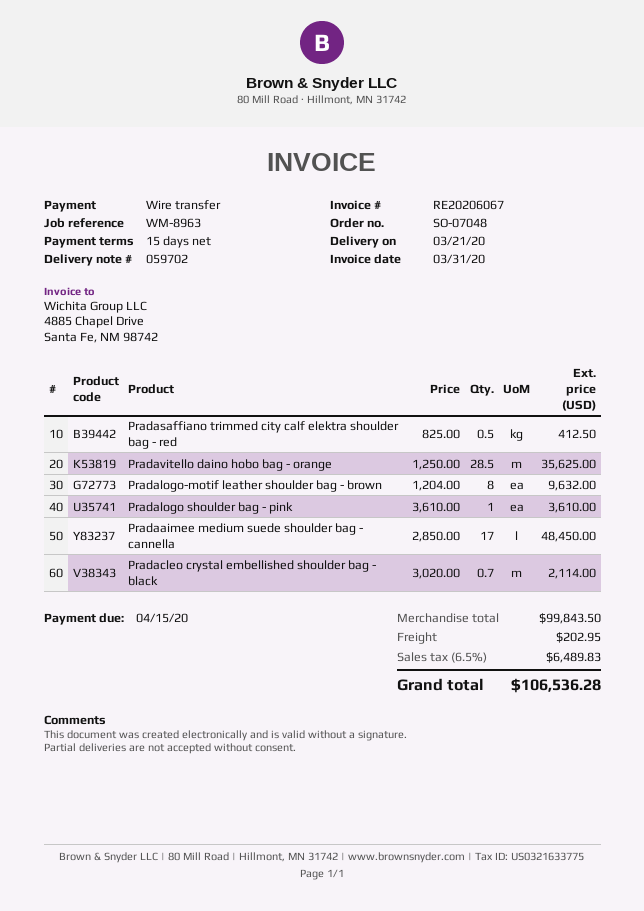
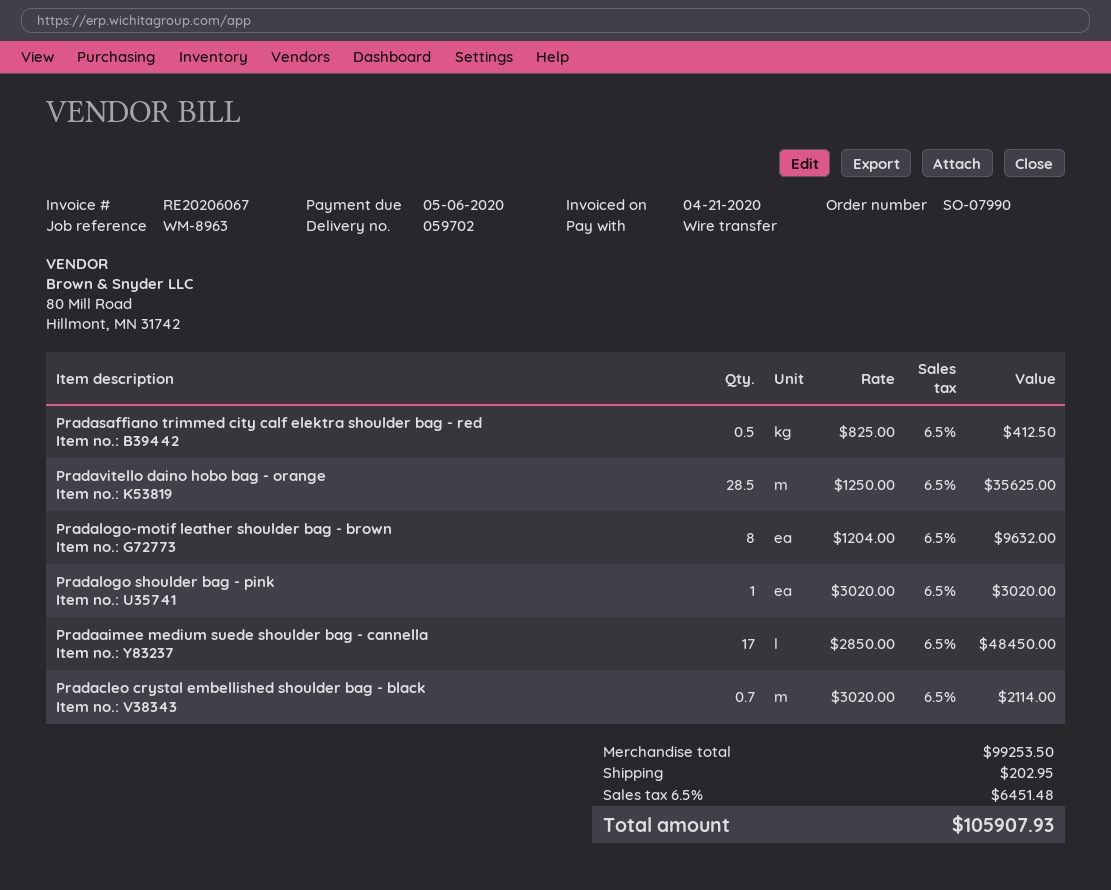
order number: SO-07048 -> SO-07990
invoice date: 2020-03-31 -> 2020-04-21
due date: 2020-04-15 -> 2020-05-06
Pradalogo shoulder bag - pink: 1 x 3610.00 = 3610.00 -> 1 x 3020.00 = 3020.00
subtotal: 99843.50 -> 99253.50
tax: 6.5% = 6489.83 -> 6.5% = 6451.48
total: 106536.28 -> 105907.93

